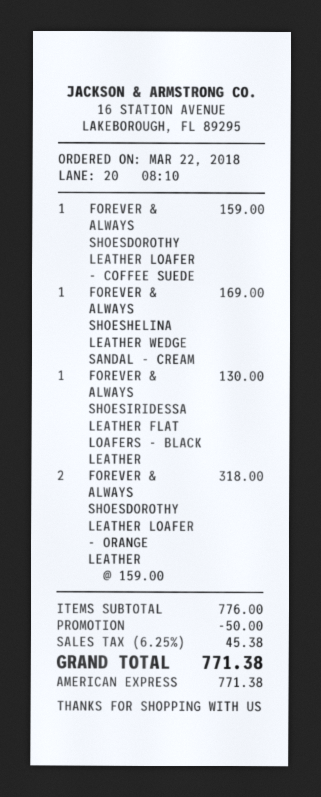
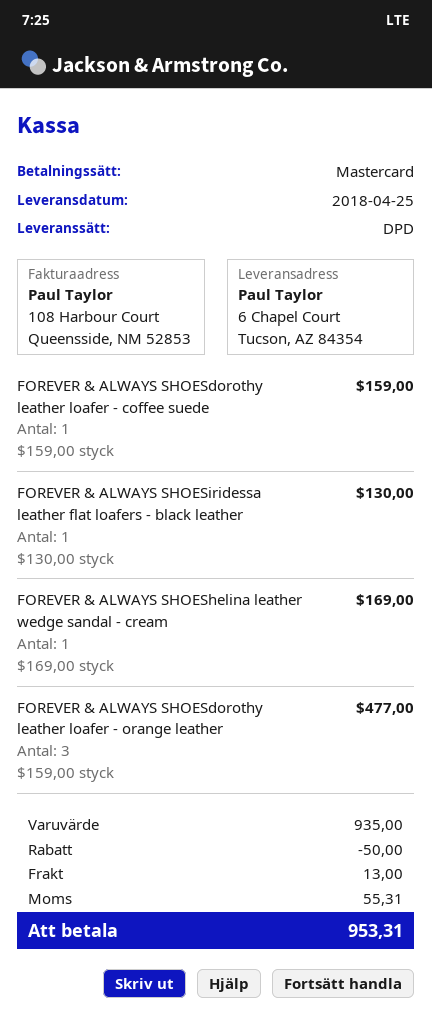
payment method: American Express -> Mastercard
FOREVER & ALWAYS SHOESDOROTHY LEATHER LOAFER - ORANGE LEATHER: 2 x 159.00 = 318.00 -> 3 x 159.00 = 477.00
subtotal: 776.00 -> 935.00
shipping: none -> 13.00
tax: 45.38 -> 55.31
total: 771.38 -> 953.31

